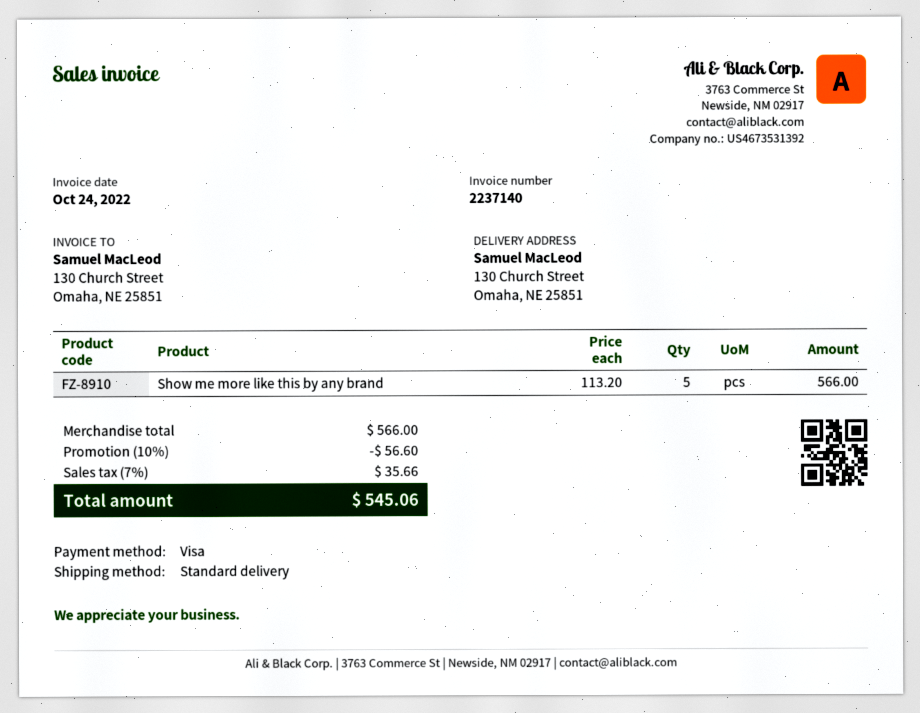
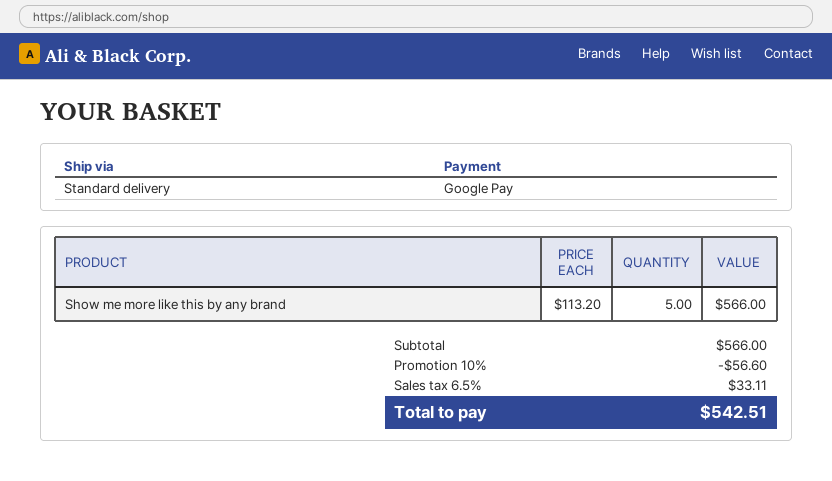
payment method: Visa -> Google Pay
tax: 7% = 35.66 -> 6.5% = 33.11
total: 545.06 -> 542.51

